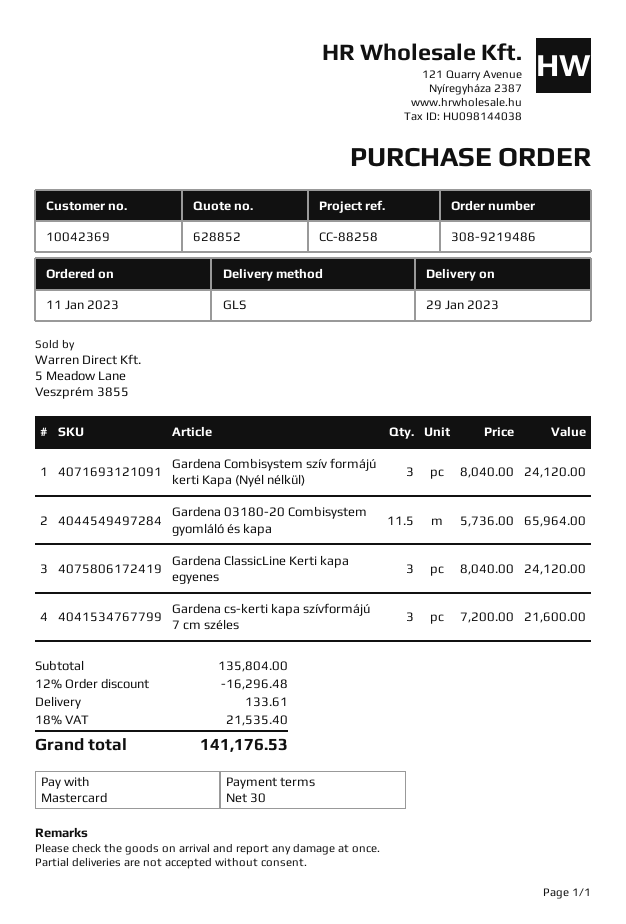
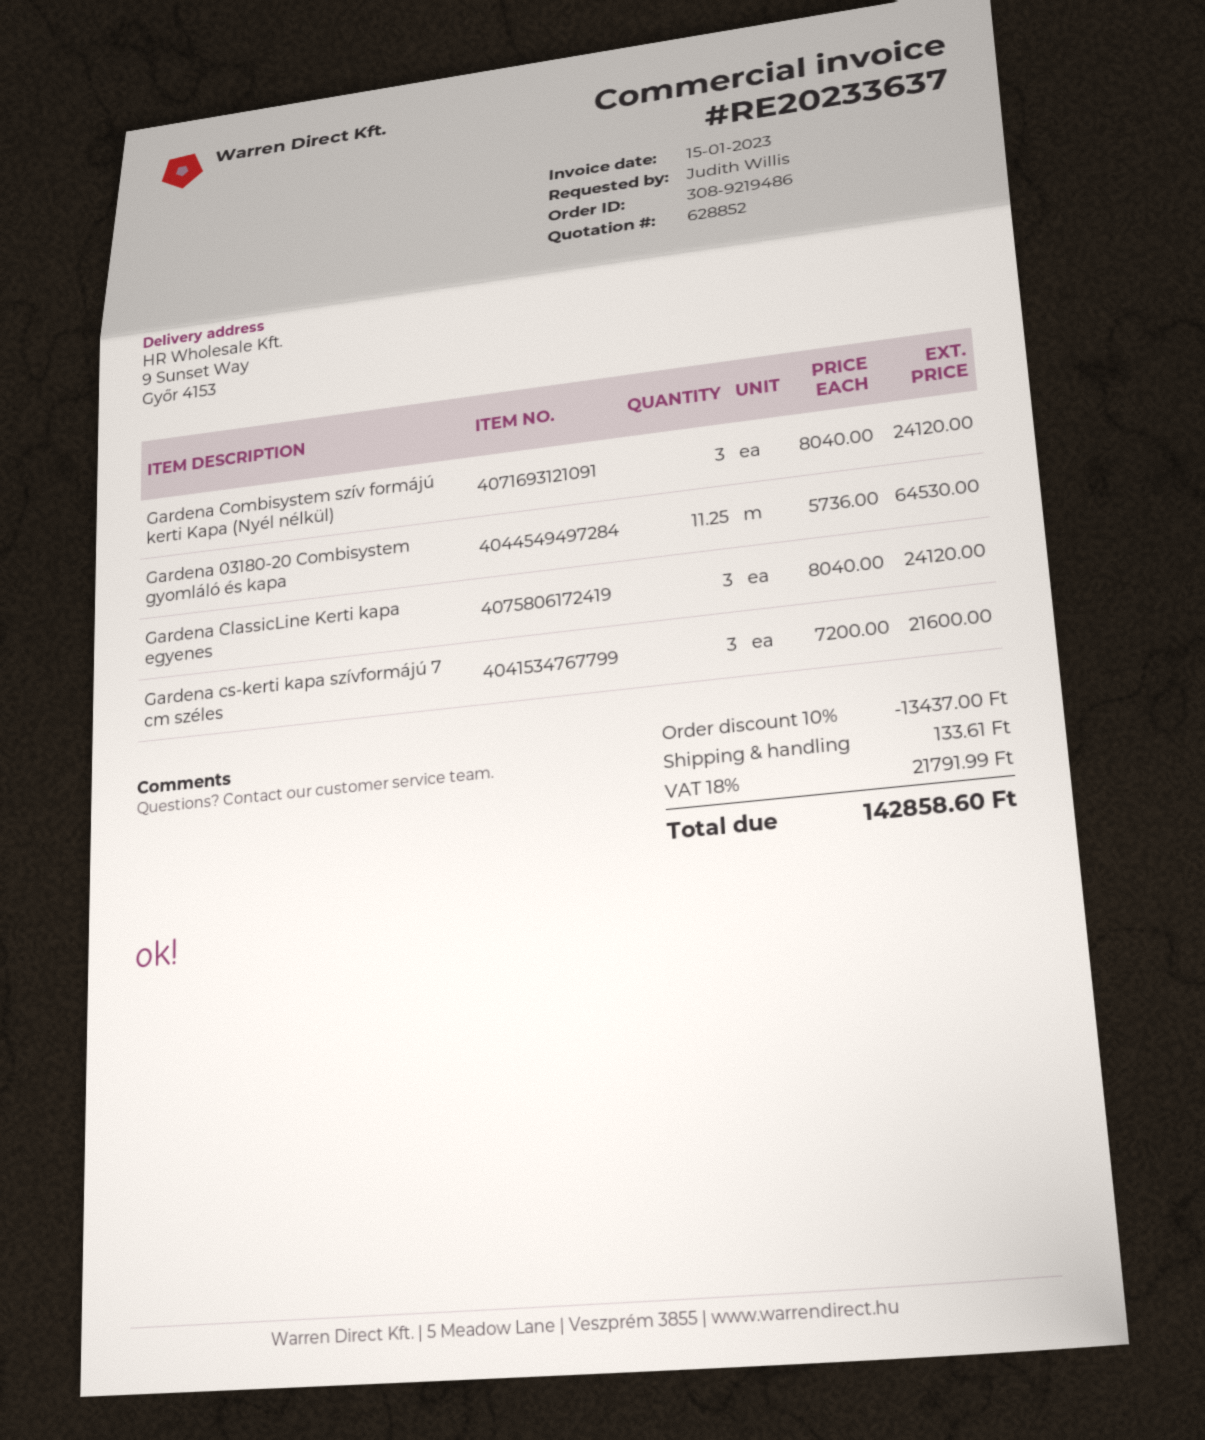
Gardena 03180-20 Combisystem gyomláló és kapa: 11.5 x 5736.00 = 65964.00 -> 11.25 x 5736.00 = 64530.00
discount: 12% = 16296.48 -> 10% = 13437.00
tax: 18% = 21535.40 -> 18% = 21791.99
total: 141176.53 -> 142858.60

